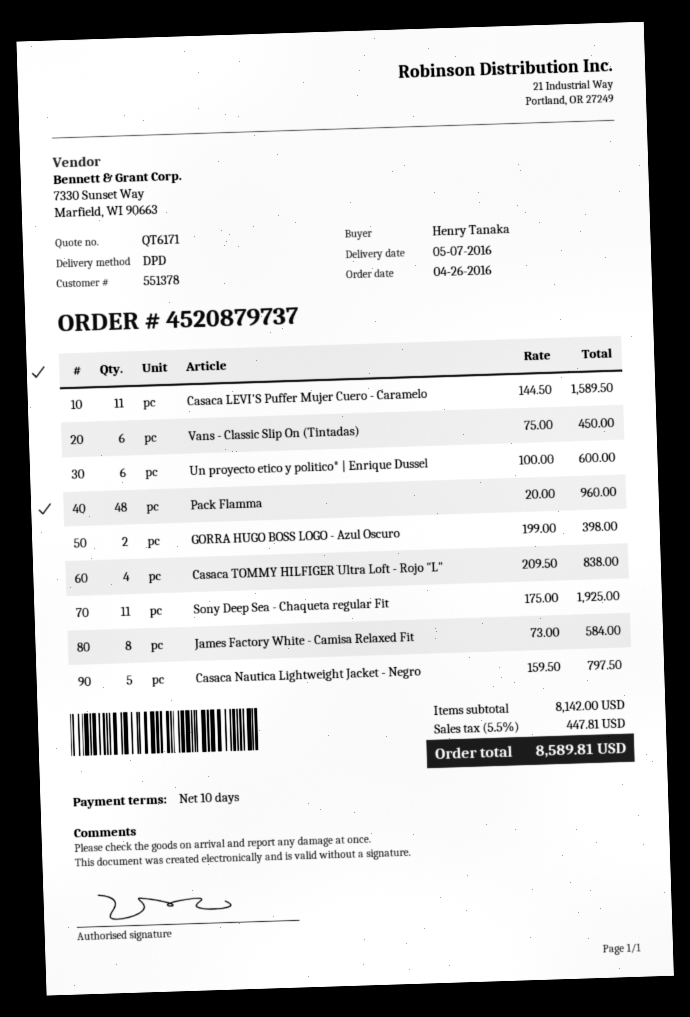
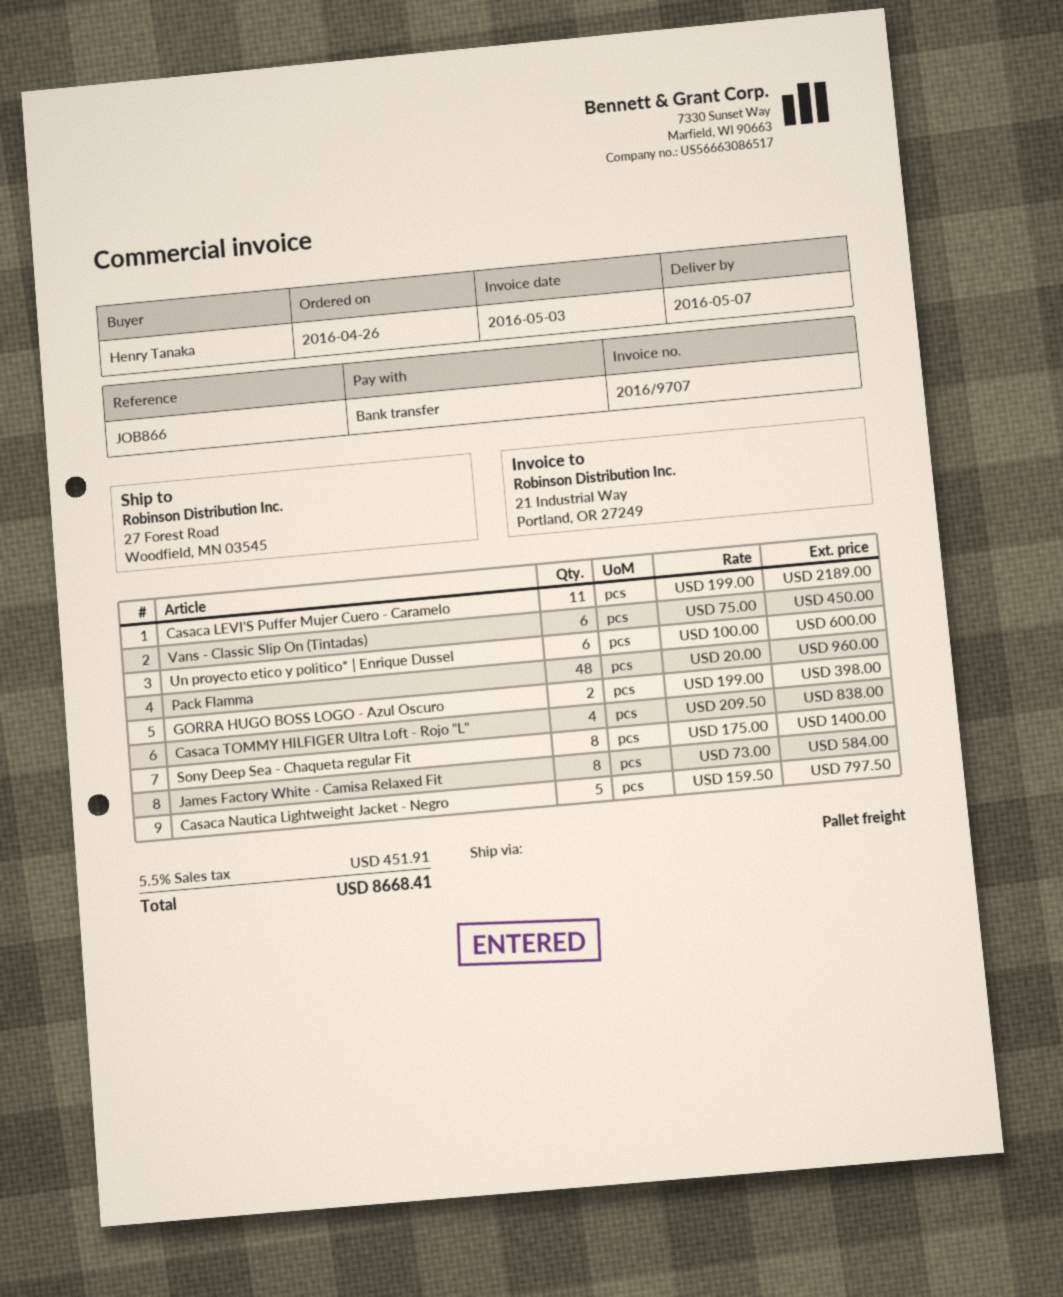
shipping method: DPD -> pallet freight
Casaca LEVI'S Puffer Mujer Cuero - Caramelo: 11 x 144.50 = 1589.50 -> 11 x 199.00 = 2189.00
Sony Deep Sea - Chaqueta regular Fit: 11 x 175.00 = 1925.00 -> 8 x 175.00 = 1400.00
tax: 5.5% = 447.81 -> 5.5% = 451.91
total: 8589.81 -> 8668.41

